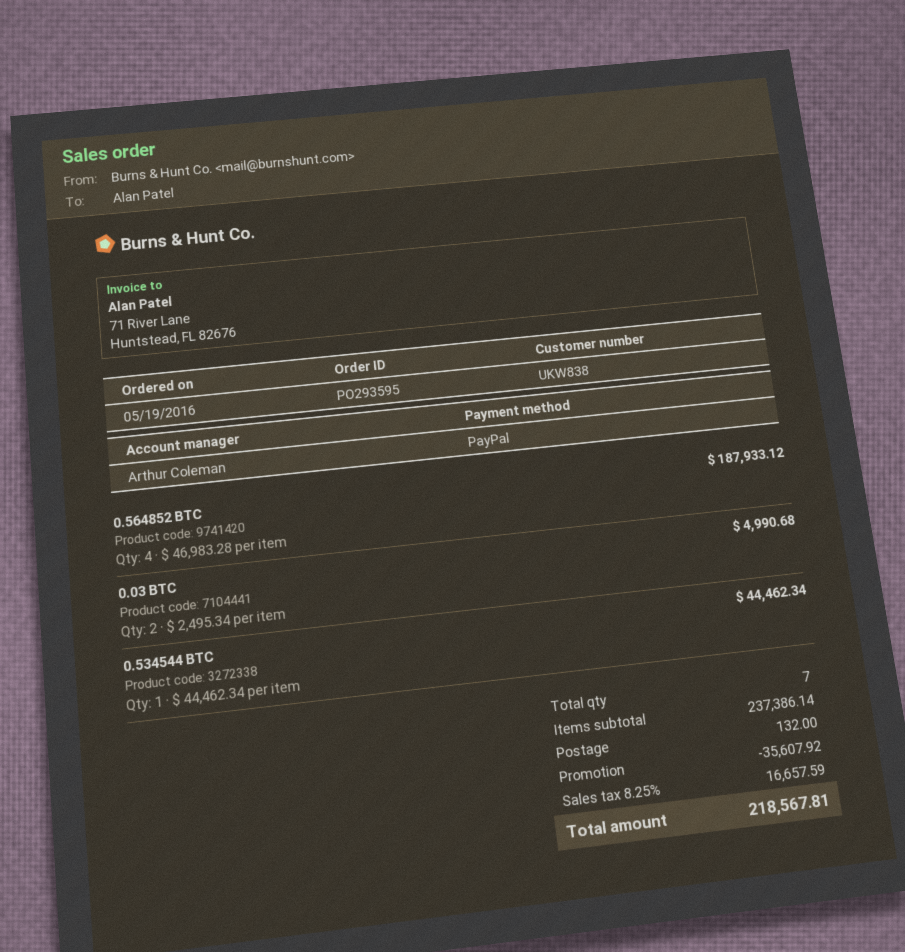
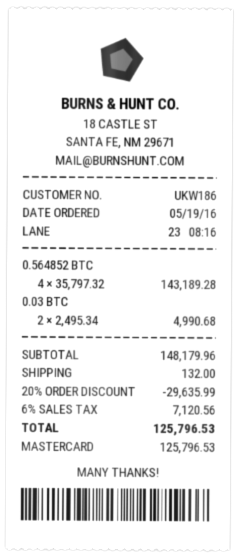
customer number: UKW838 -> UKW186
payment method: PayPal -> Mastercard
0.564852 BTC: 4 x 46983.28 = 187933.12 -> 4 x 35797.32 = 143189.28
0.534544 BTC: 1 x 44462.34 = 44462.34 -> none
subtotal: 237386.14 -> 148179.96
discount: 35607.92 -> 29635.99
tax: 8.25% = 16657.59 -> 6% = 7120.56
total: 218567.81 -> 125796.53

